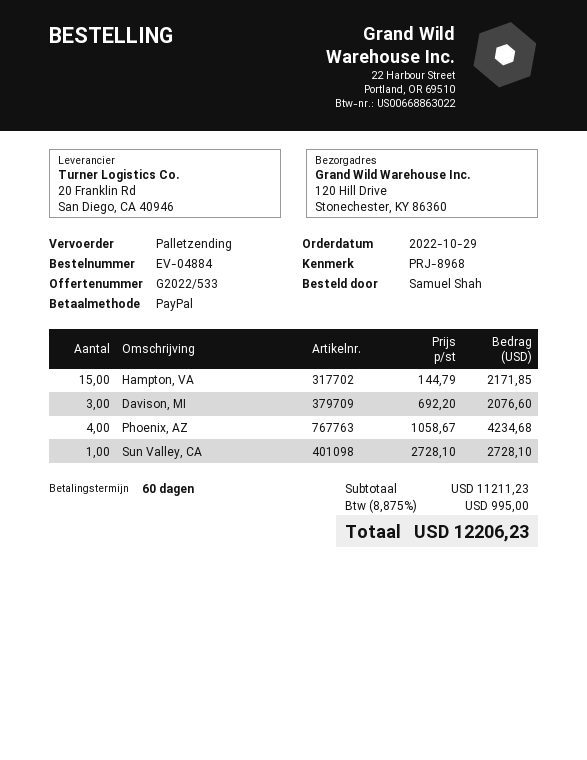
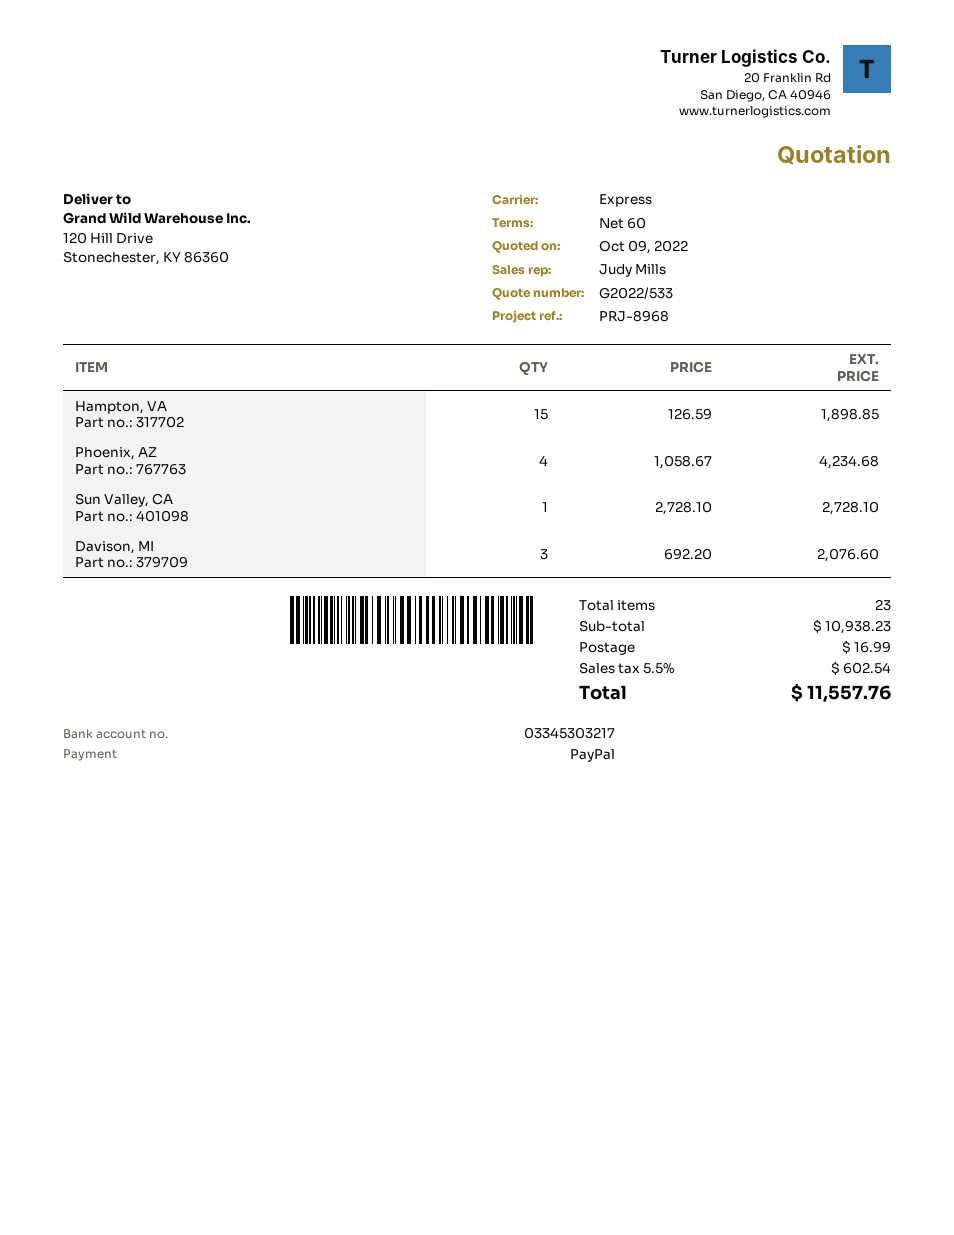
shipping method: pallet freight -> express
Hampton, VA: 15 x 144.79 = 2171.85 -> 15 x 126.59 = 1898.85
subtotal: 11211.23 -> 10938.23
shipping: none -> 16.99
tax: 8.875% = 995.00 -> 5.5% = 602.54
total: 12206.23 -> 11557.76

